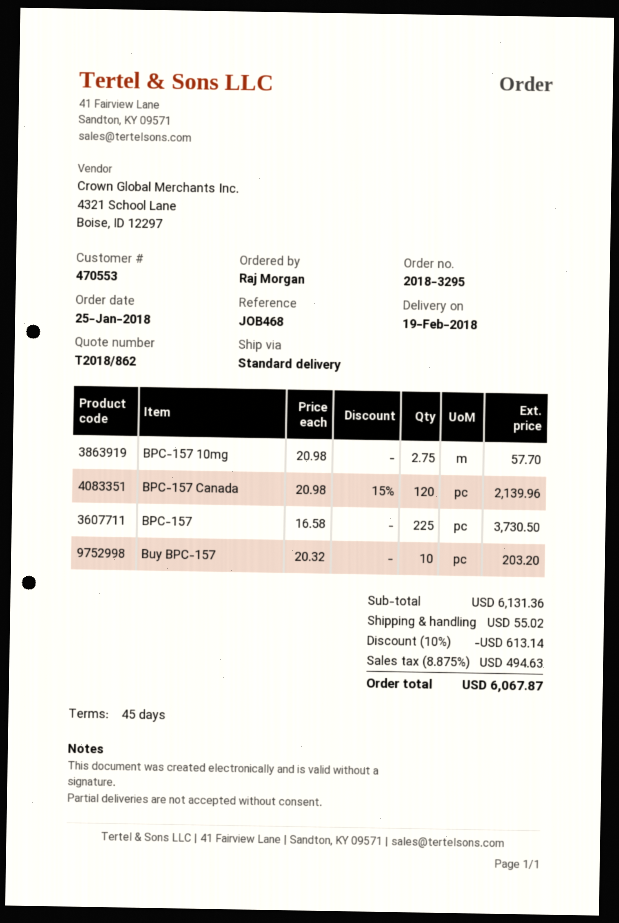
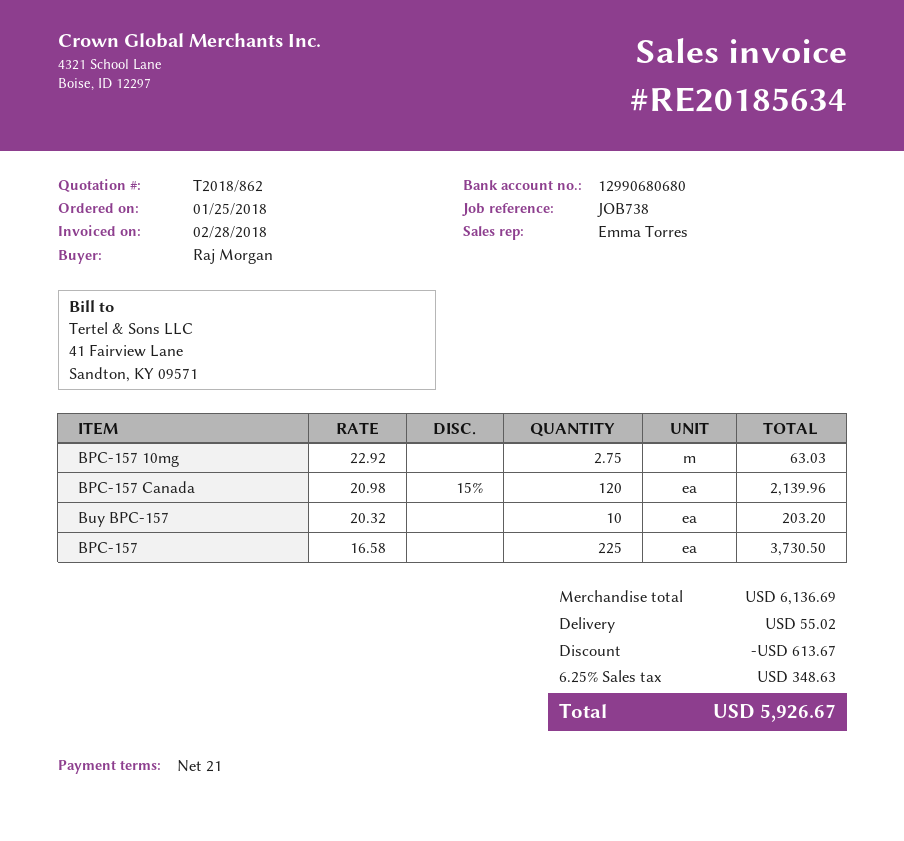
payment terms: 45 days -> 21 days
reference: JOB468 -> JOB738
BPC-157 10mg: 2.75 x 20.98 = 57.70 -> 2.75 x 22.92 = 63.03
subtotal: 6131.36 -> 6136.69
discount: 613.14 -> 613.67
tax: 8.875% = 494.63 -> 6.25% = 348.63
total: 6067.87 -> 5926.67

